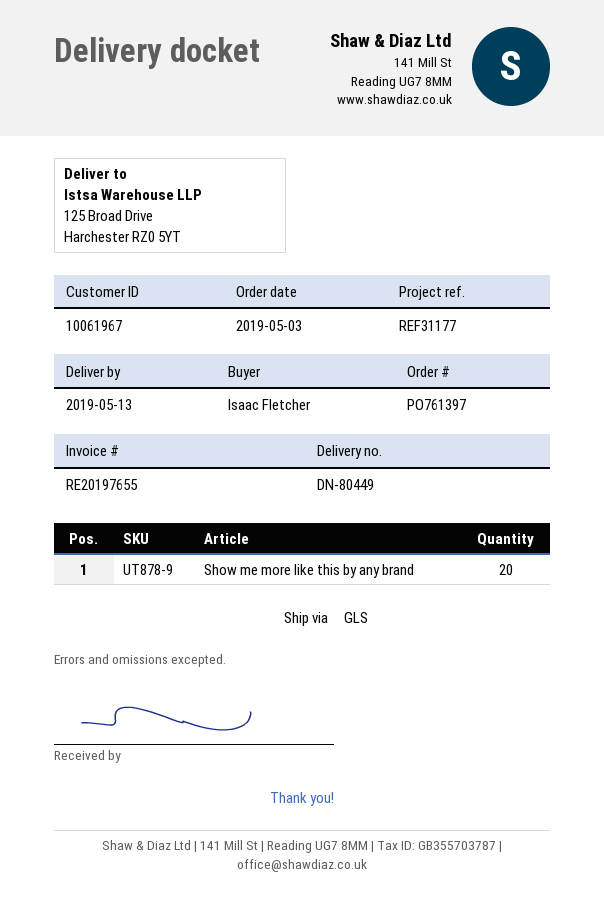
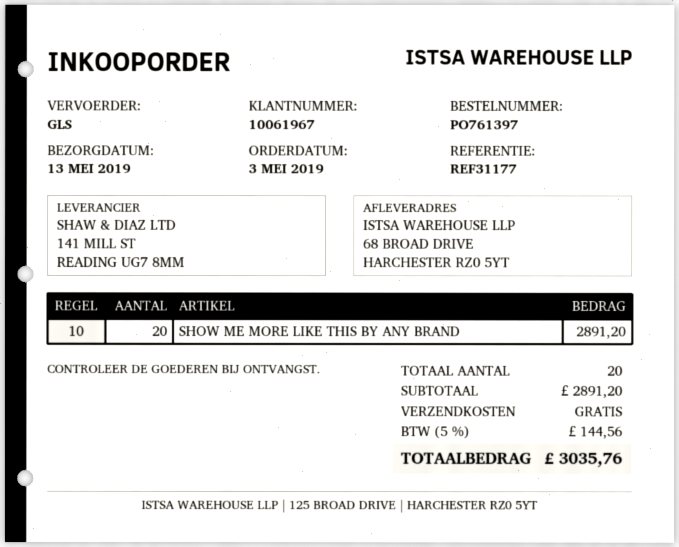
ship to: 125 Broad Drive, Harchester RZ0 5YT -> 68 BROAD DRIVE, HARCHESTER RZ0 5YT

